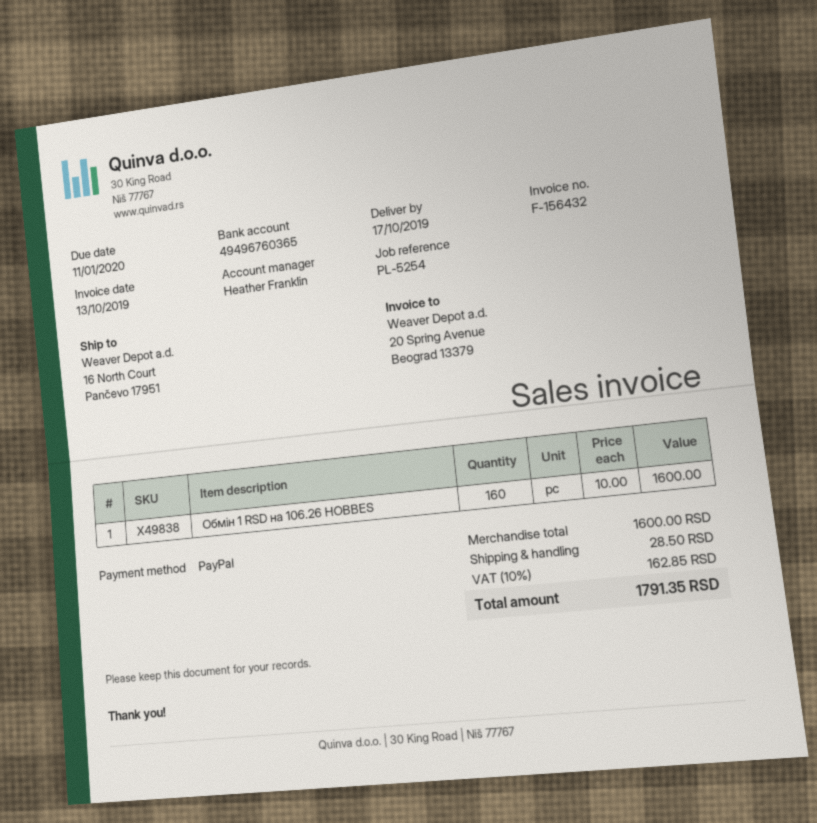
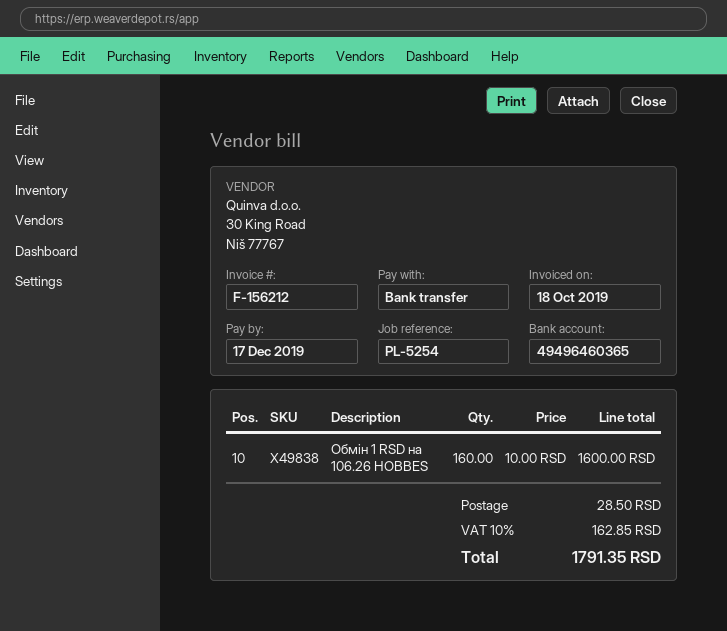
invoice number: F-156432 -> F-156212
invoice date: 2019-10-13 -> 2019-10-18
due date: 2020-01-11 -> 2019-12-17
payment method: PayPal -> bank transfer
bank account: 49496760365 -> 49496460365

